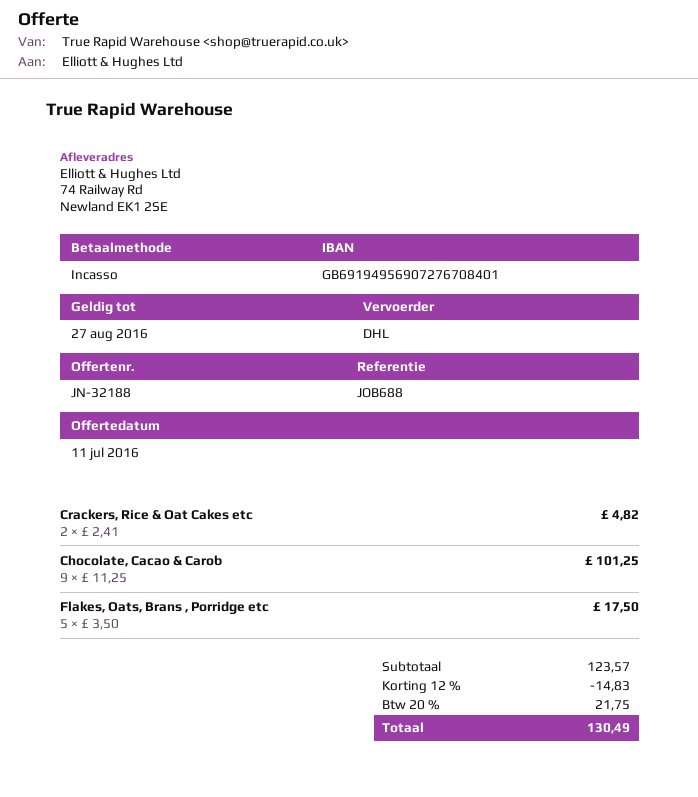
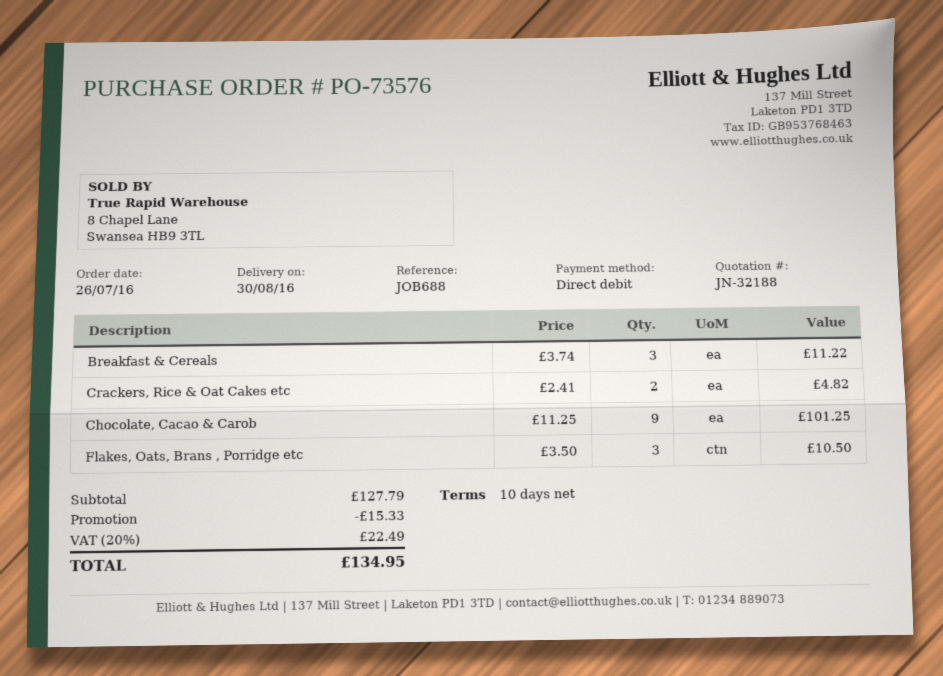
Flakes, Oats, Brans , Porridge etc: 5 x 3.50 = 17.50 -> 3 x 3.50 = 10.50
Breakfast & Cereals: none -> 3 x 3.74 = 11.22
subtotal: 123.57 -> 127.79
discount: 14.83 -> 15.33
tax: 20% = 21.75 -> 20% = 22.49
total: 130.49 -> 134.95

